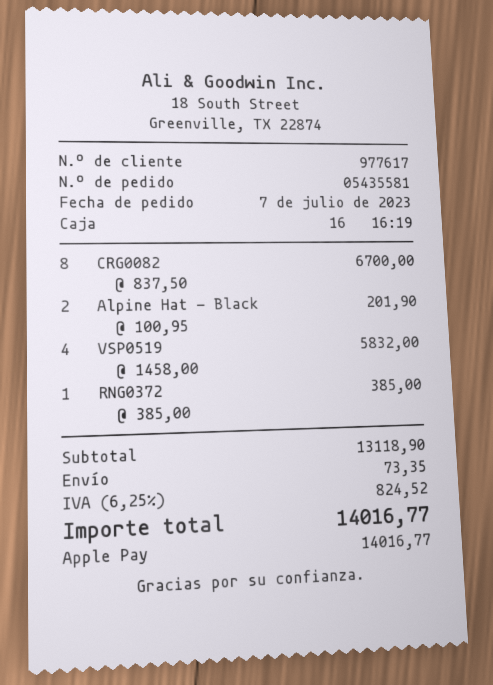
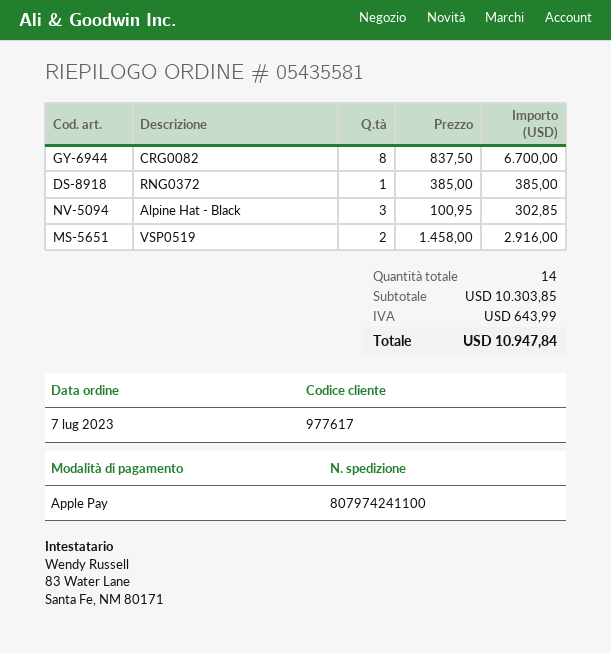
Alpine Hat - Black: 2 x 100.95 = 201.90 -> 3 x 100.95 = 302.85
VSP0519: 4 x 1458.00 = 5832.00 -> 2 x 1458.00 = 2916.00
subtotal: 13118.90 -> 10303.85
shipping: 73.35 -> none
tax: 824.52 -> 643.99
total: 14016.77 -> 10947.84

